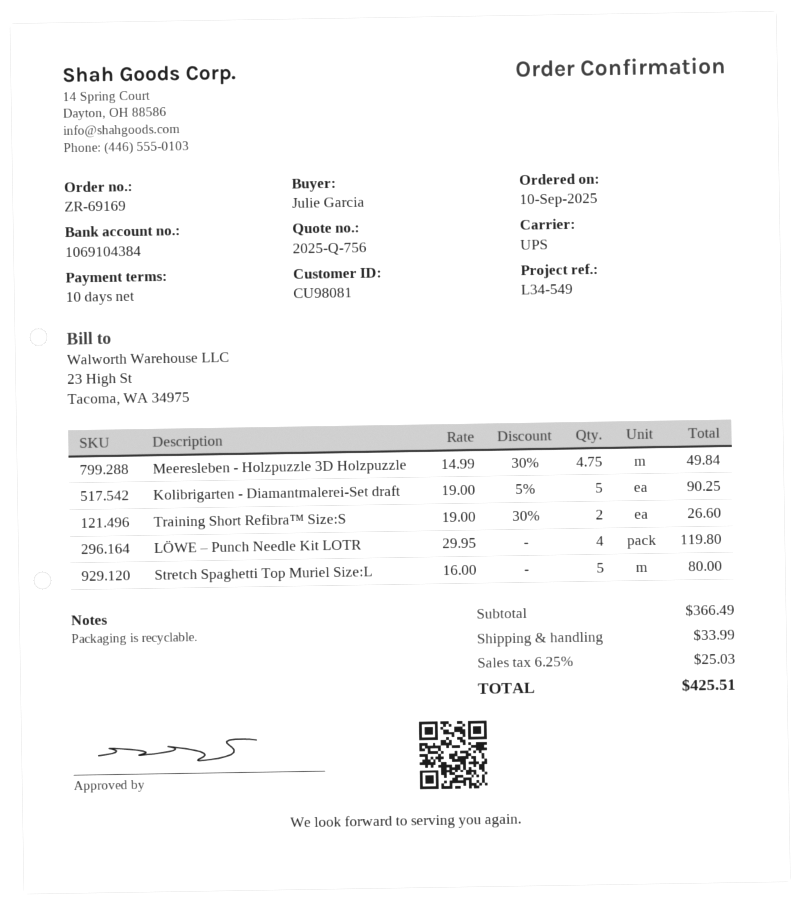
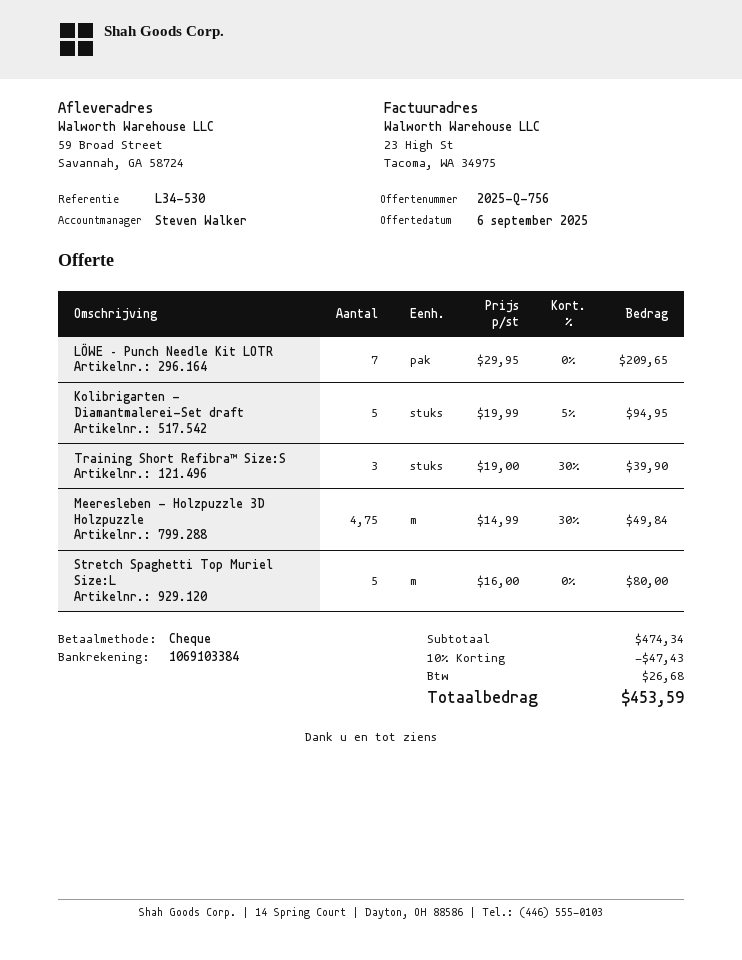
reference: L34-549 -> L34-530
bank account: 1069104384 -> 1069103384
Kolibrigarten - Diamantmalerei-Set draft: 5 x 19.00 - 5% = 90.25 -> 5 x 19.99 - 5% = 94.95
Training Short Refibra™ Size:S: 2 x 19.00 - 30% = 26.60 -> 3 x 19.00 - 30% = 39.90
LÖWE – Punch Needle Kit LOTR: 4 x 29.95 = 119.80 -> 7 x 29.95 = 209.65
subtotal: 366.49 -> 474.34
discount: none -> 10% = 47.43
shipping: 33.99 -> none
tax: 25.03 -> 26.68
total: 425.51 -> 453.59

